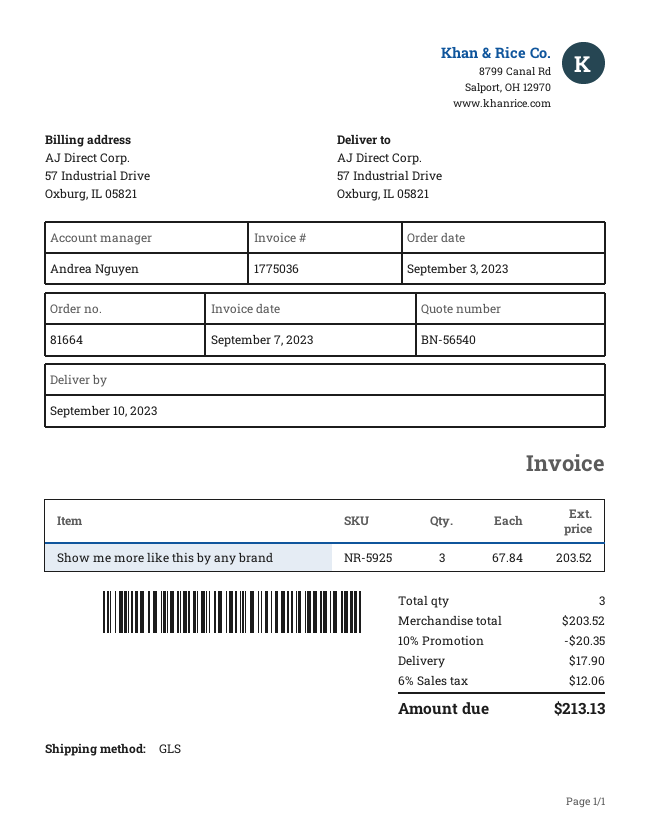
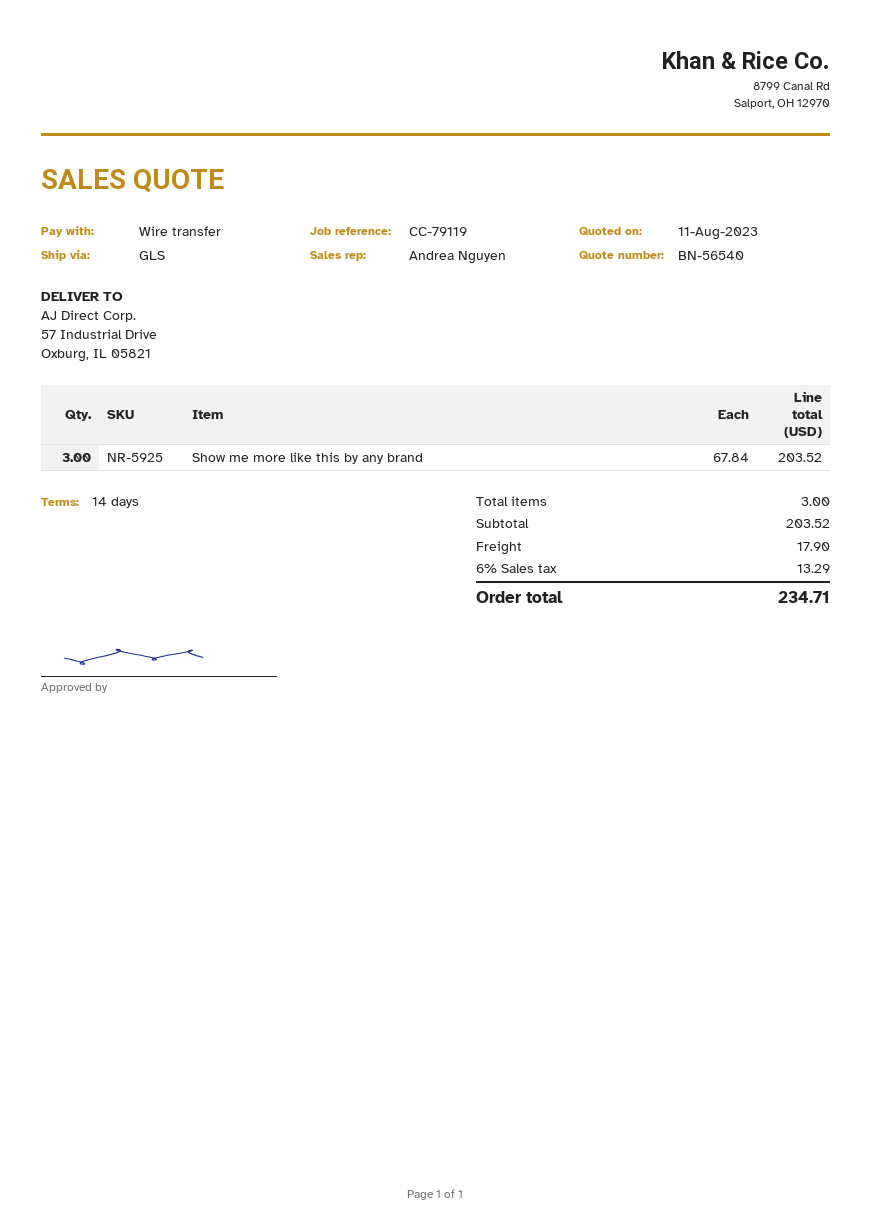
discount: 10% = 20.35 -> none
tax: 6% = 12.06 -> 6% = 13.29
total: 213.13 -> 234.71

